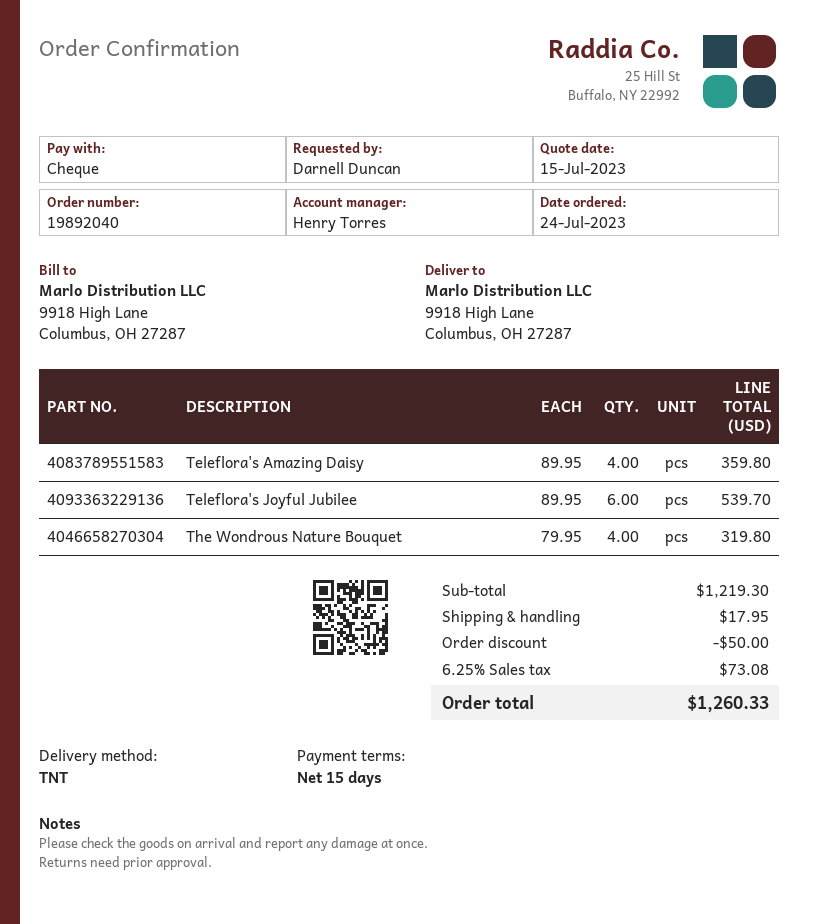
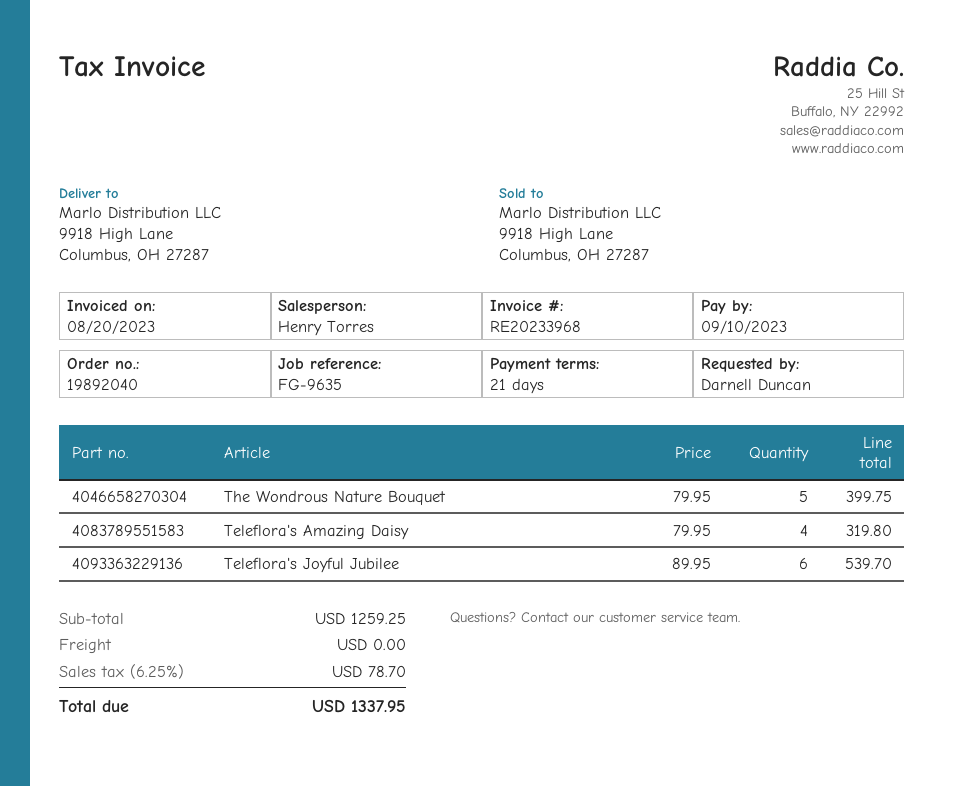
payment terms: 15 days -> 21 days
Teleflora's Amazing Daisy: 4 x 89.95 = 359.80 -> 4 x 79.95 = 319.80
The Wondrous Nature Bouquet: 4 x 79.95 = 319.80 -> 5 x 79.95 = 399.75
subtotal: 1219.30 -> 1259.25
discount: 50.00 -> none
shipping: 17.95 -> 0.00
tax: 6.25% = 73.08 -> 6.25% = 78.70
total: 1260.33 -> 1337.95

